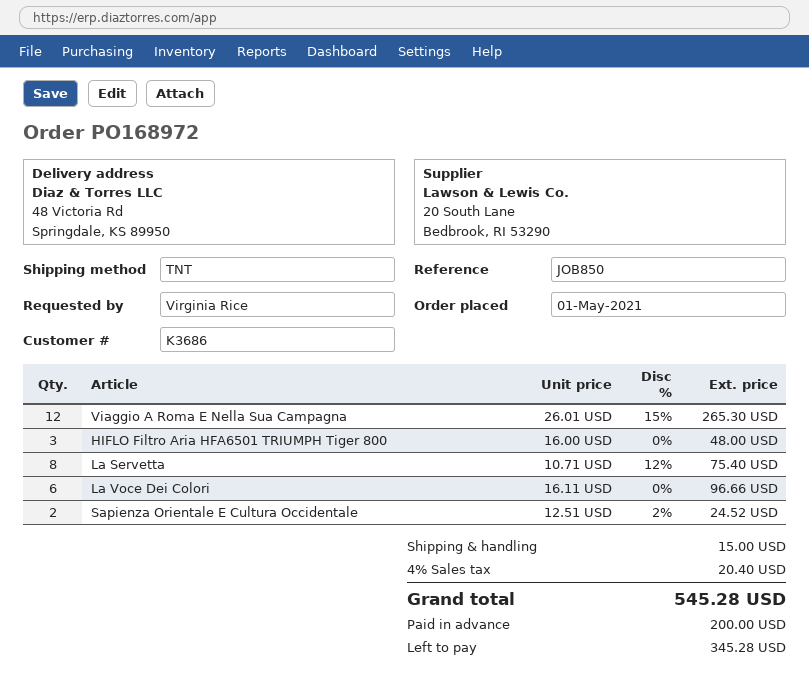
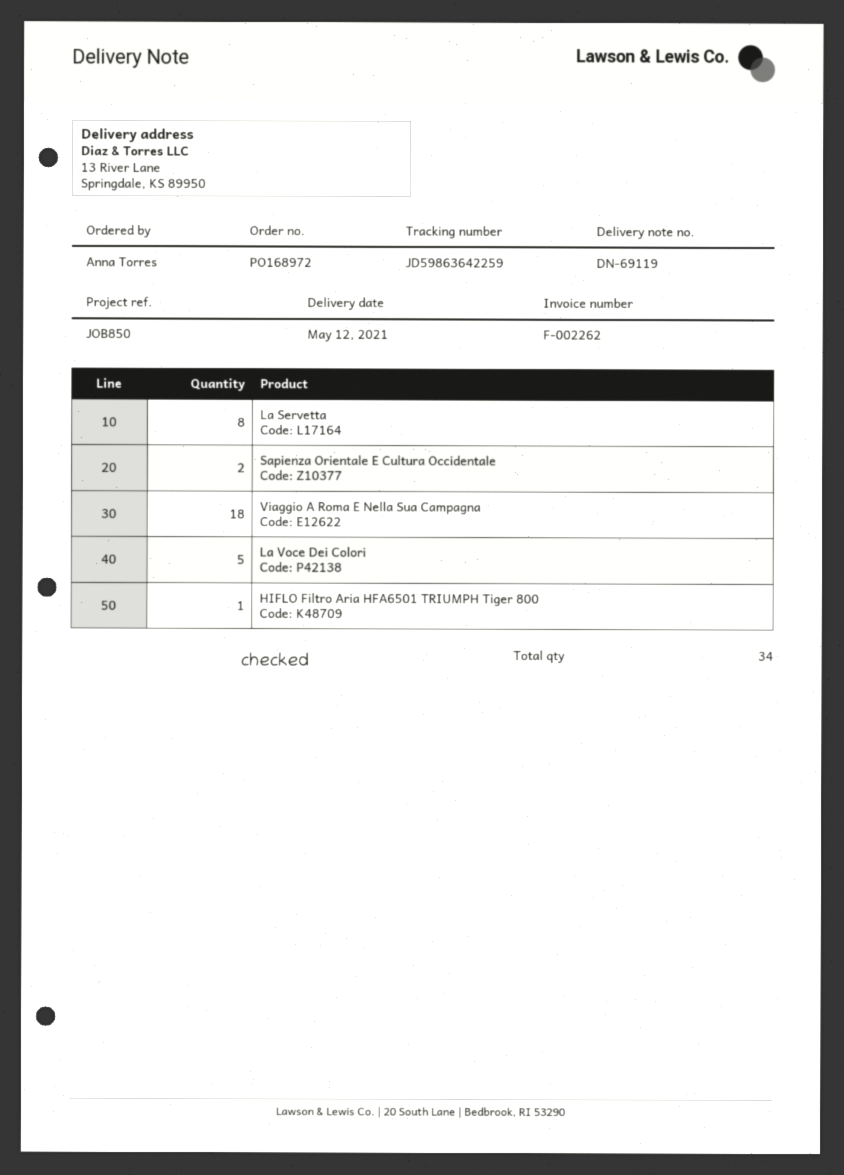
ordered by: Virginia Rice -> Anna Torres
ship to: 48 Victoria Rd, Springdale, KS 89950 -> 13 River Lane, Springdale, KS 89950
Viaggio A Roma E Nella Sua Campagna: 12 -> 18
HIFLO Filtro Aria HFA6501 TRIUMPH Tiger 800: 3 -> 1
La Voce Dei Colori: 6 -> 5

